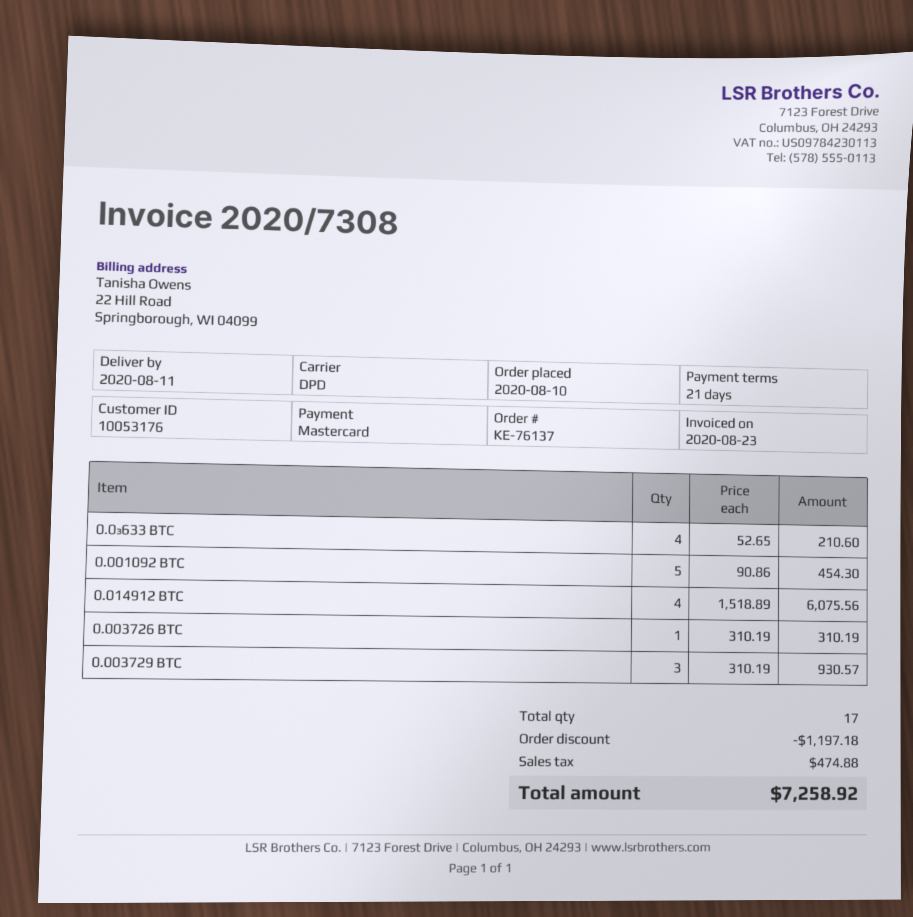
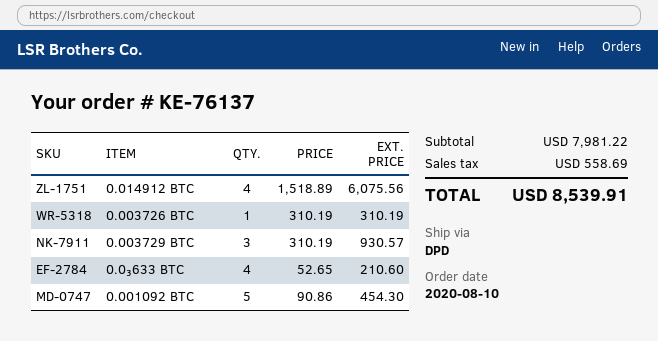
discount: 1197.18 -> none
tax: 474.88 -> 558.69
total: 7258.92 -> 8539.91

